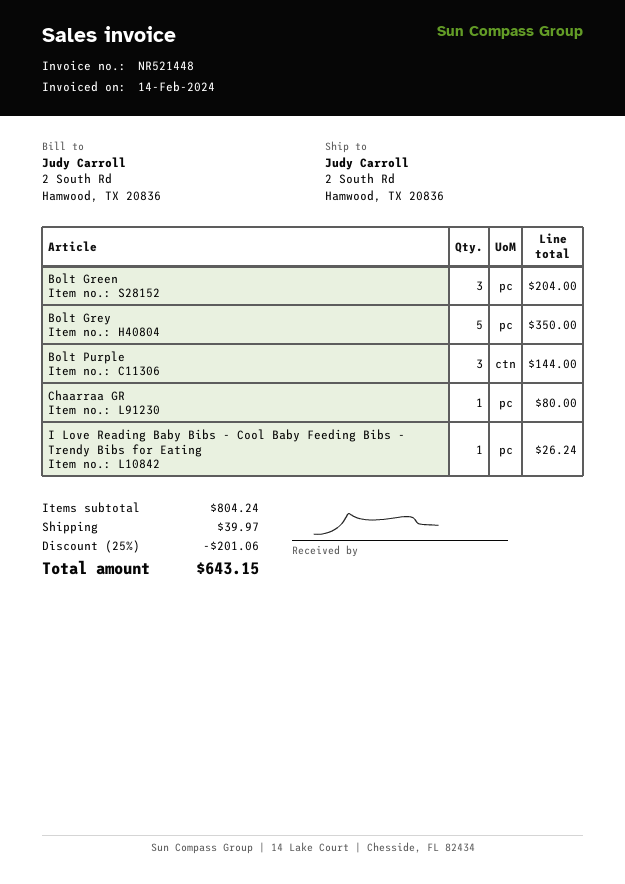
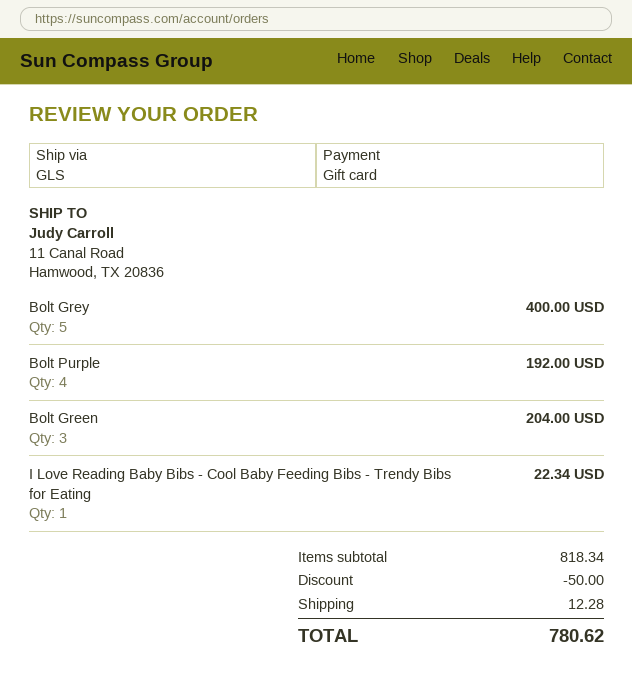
ship to: 2 South Rd, Hamwood, TX 20836 -> 11 Canal Road, Hamwood, TX 20836
Bolt Grey: 5 for 350.00 -> 5 for 400.00
Bolt Purple: 3 for 144.00 -> 4 for 192.00
Chaarraa GR: 1 for 80.00 -> none
I Love Reading Baby Bibs - Cool Baby Feeding Bibs - Trendy Bibs for Eating: 1 for 26.24 -> 1 for 22.34
subtotal: 804.24 -> 818.34
discount: 201.06 -> 50.00
shipping: 39.97 -> 12.28
total: 643.15 -> 780.62

